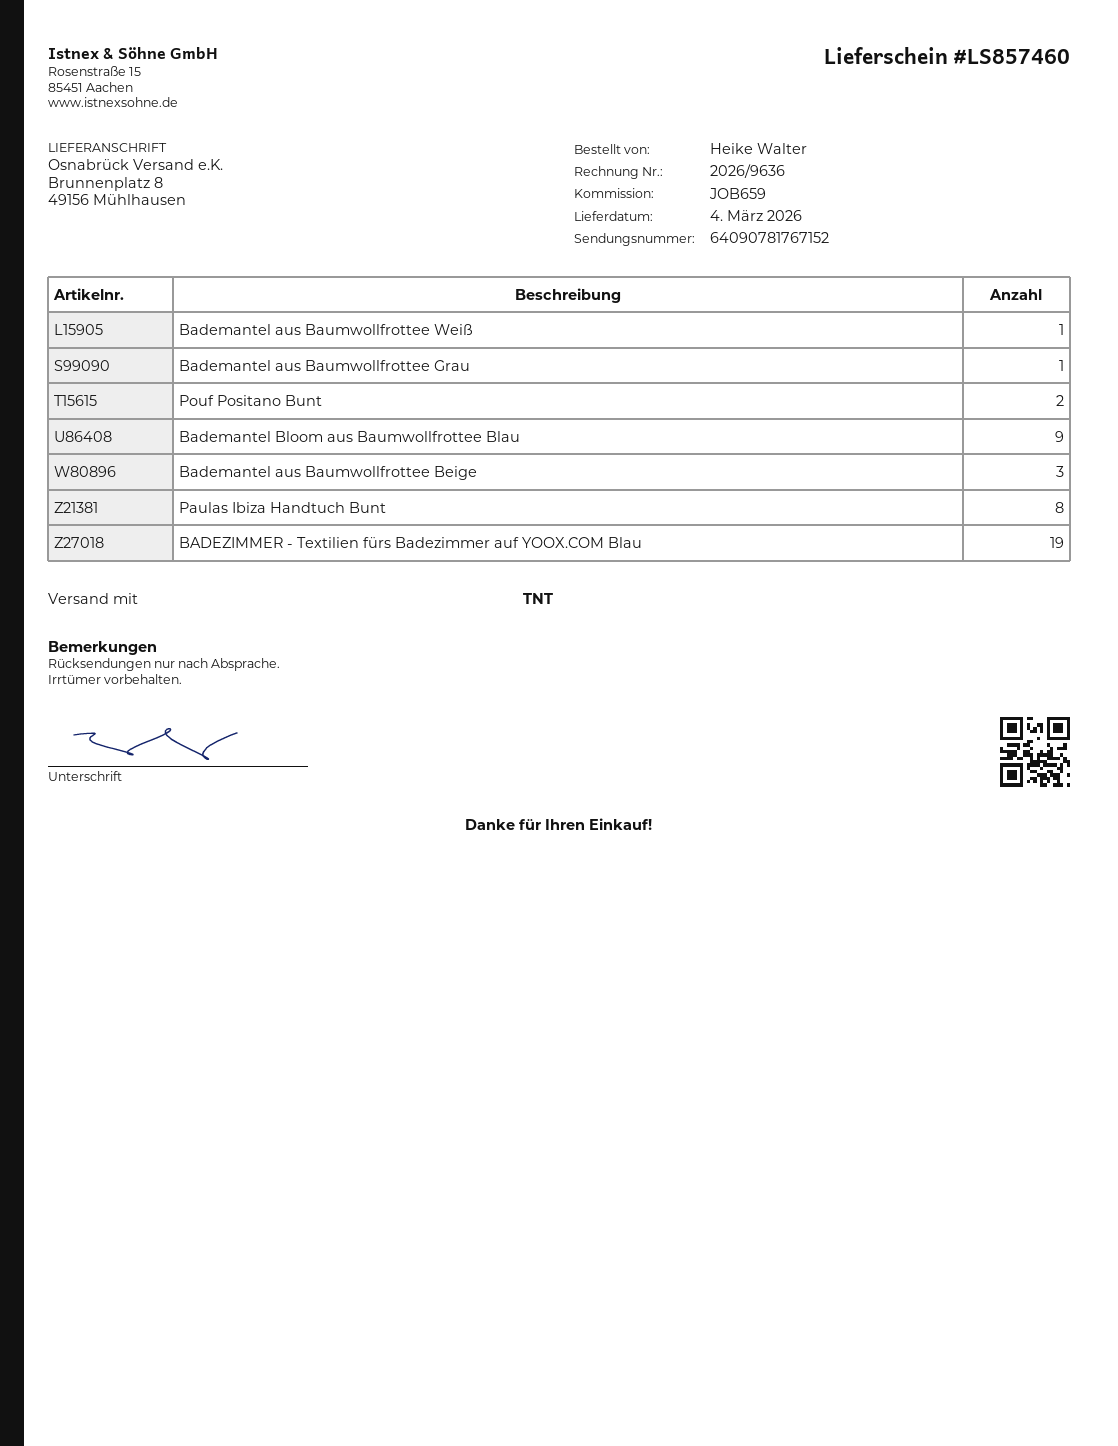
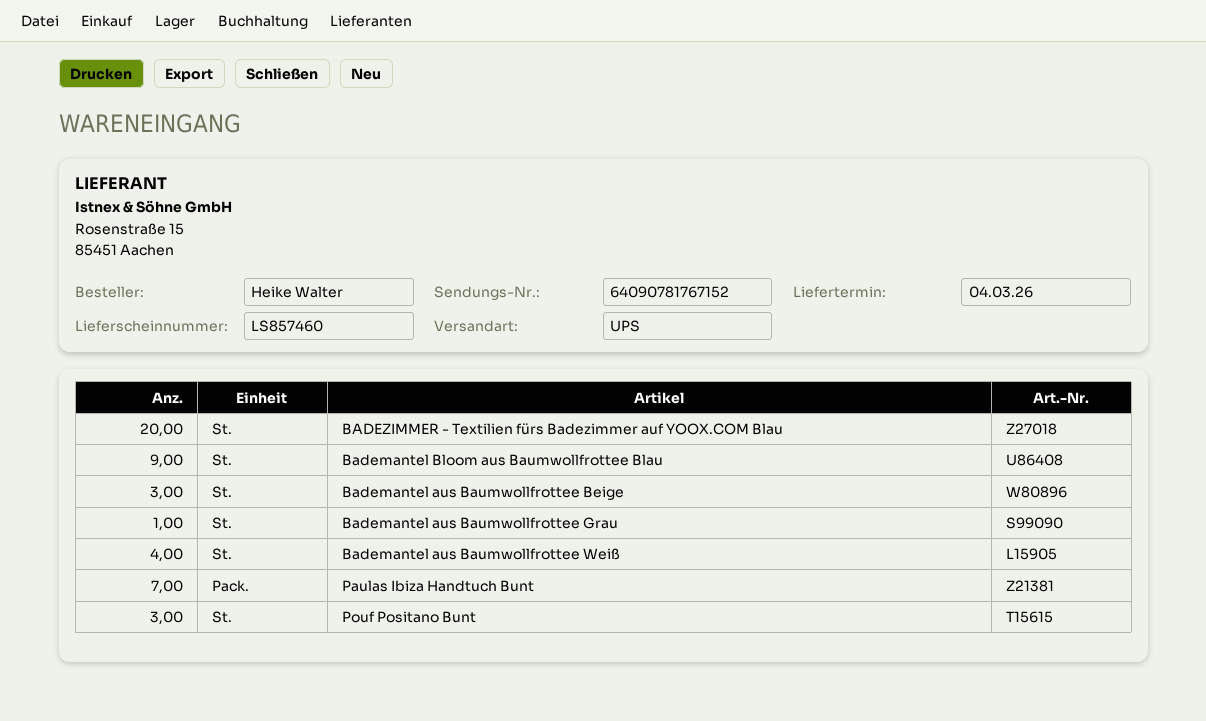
shipping method: TNT -> UPS
Bademantel aus Baumwollfrottee Weiß: 1 -> 4
Pouf Positano Bunt: 2 -> 3
Paulas Ibiza Handtuch Bunt: 8 -> 7
BADEZIMMER - Textilien fürs Badezimmer auf YOOX.COM Blau: 19 -> 20

